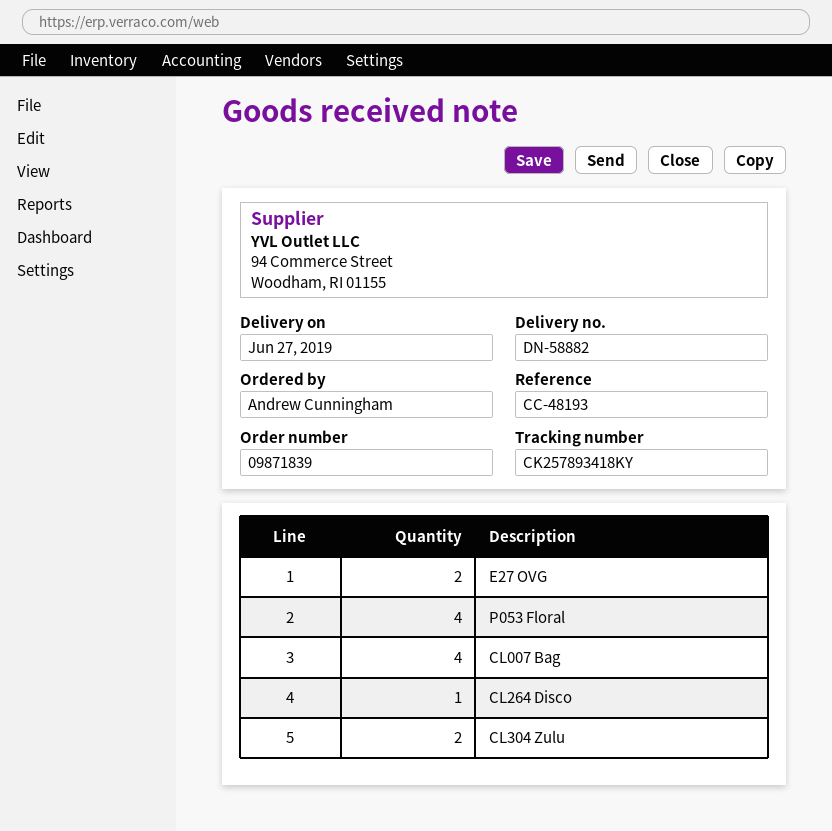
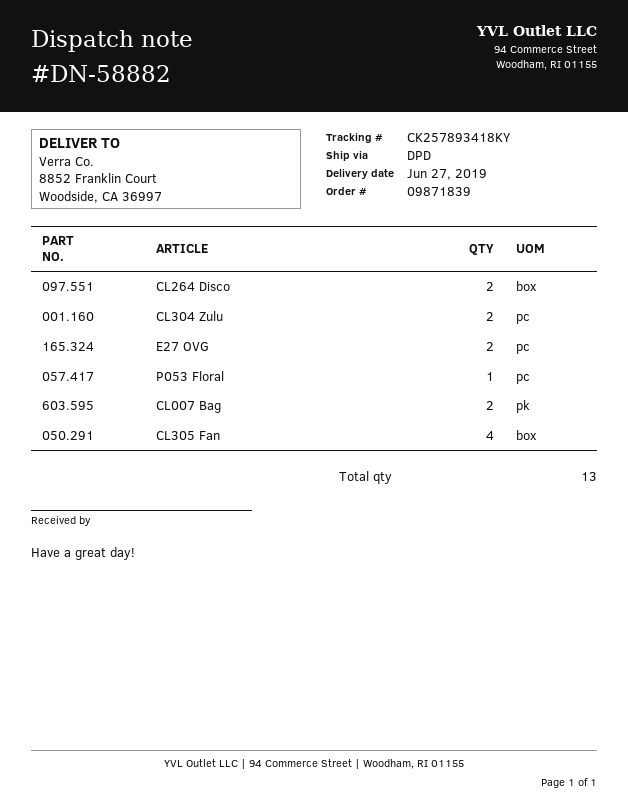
P053 Floral: 4 -> 1
CL007 Bag: 4 -> 2
CL264 Disco: 1 -> 2
CL305 Fan: none -> 4

